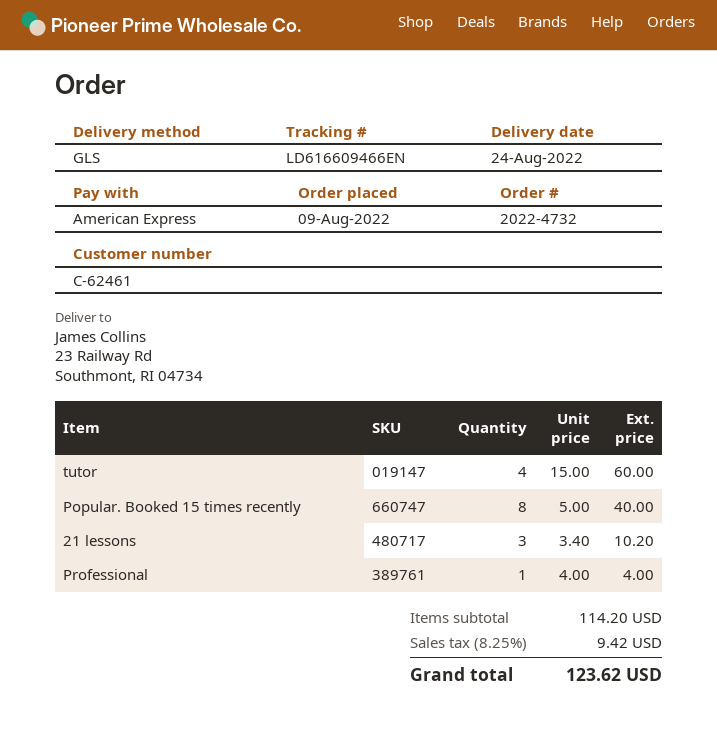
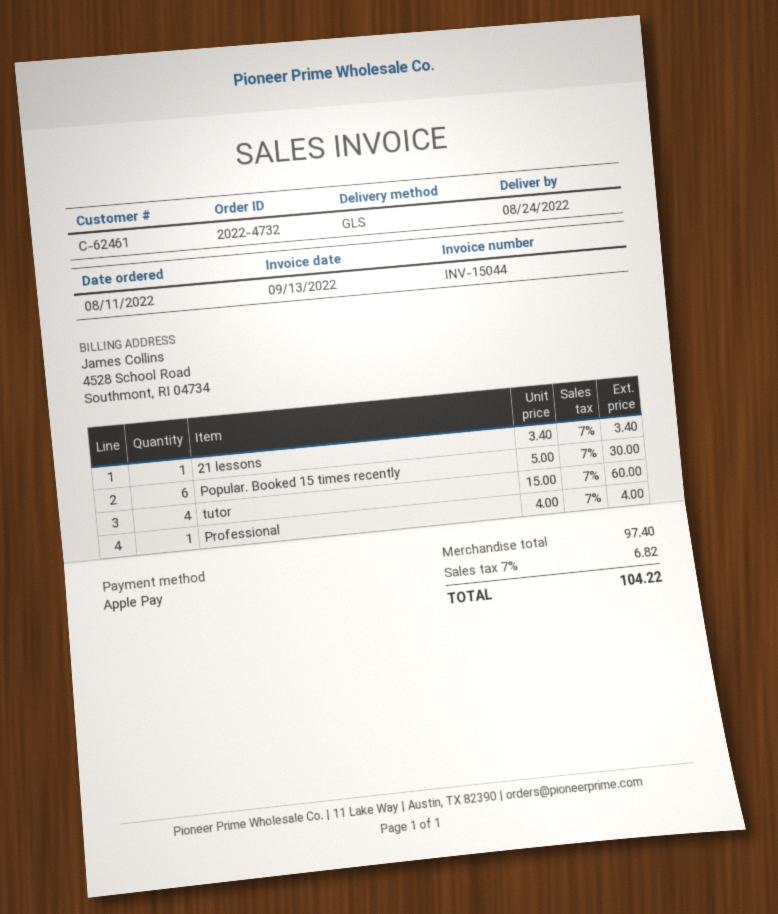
order date: 2022-08-09 -> 2022-08-11
payment method: American Express -> Apple Pay
Popular. Booked 15 times recently: 8 x 5.00 = 40.00 -> 6 x 5.00 = 30.00
21 lessons: 3 x 3.40 = 10.20 -> 1 x 3.40 = 3.40
subtotal: 114.20 -> 97.40
tax: 8.25% = 9.42 -> 7% = 6.82
total: 123.62 -> 104.22

